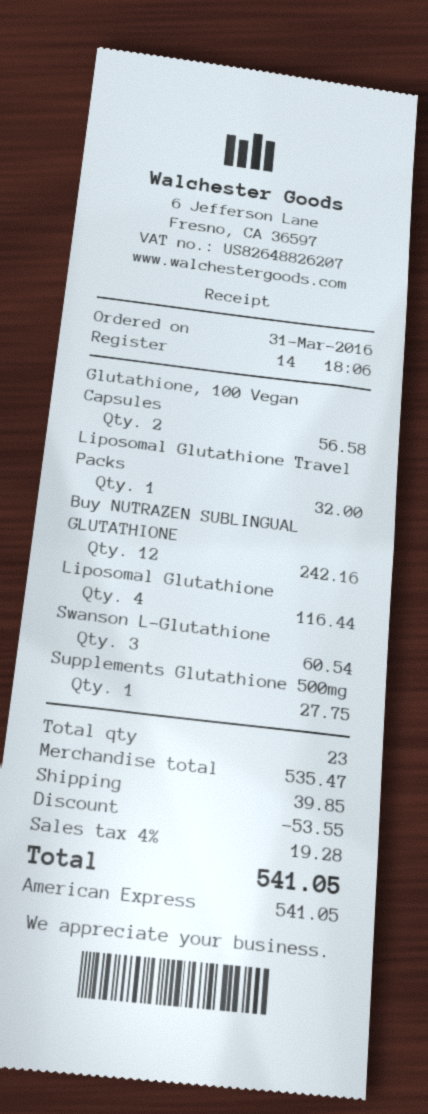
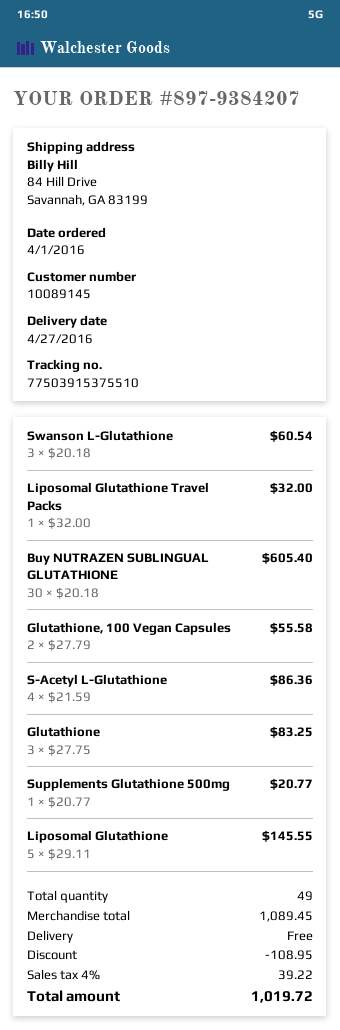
order date: 2016-03-31 -> 2016-04-01
Glutathione, 100 Vegan Capsules: 2 for 56.58 -> 2 for 55.58
Buy NUTRAZEN SUBLINGUAL GLUTATHIONE: 12 for 242.16 -> 30 for 605.40
Liposomal Glutathione: 4 for 116.44 -> 5 for 145.55
Supplements Glutathione 500mg: 1 for 27.75 -> 1 for 20.77
S-Acetyl L-Glutathione: none -> 4 for 86.36
Glutathione: none -> 3 for 83.25
total quantity: 23 -> 49
subtotal: 535.47 -> 1089.45
discount: 53.55 -> 108.95
shipping: 39.85 -> 0.00
tax: 4% = 19.28 -> 4% = 39.22
total: 541.05 -> 1019.72

